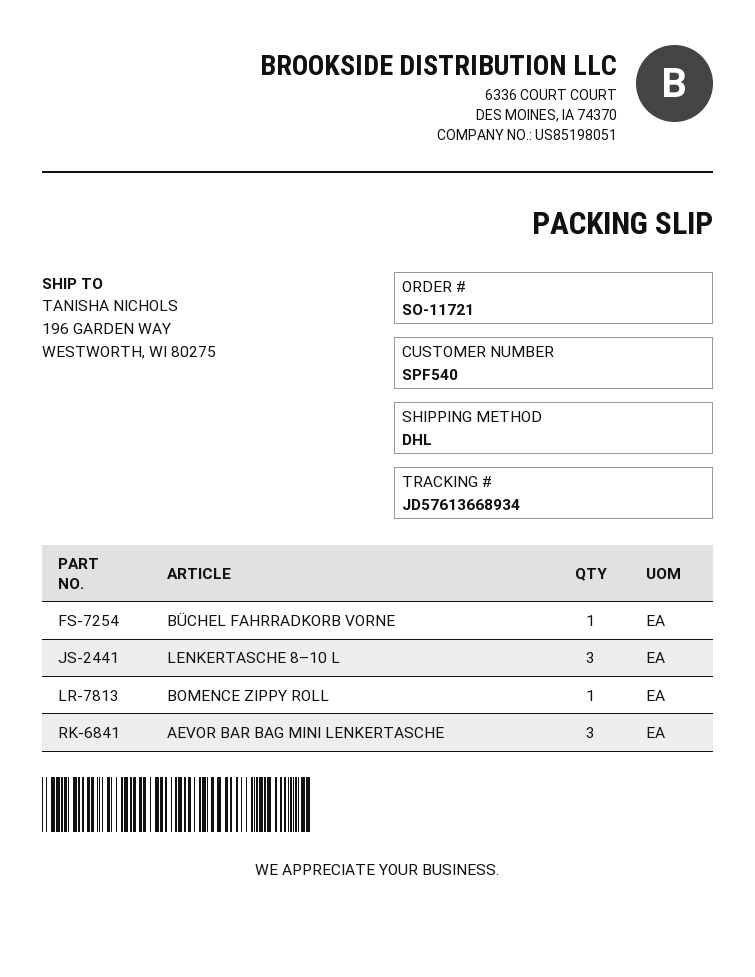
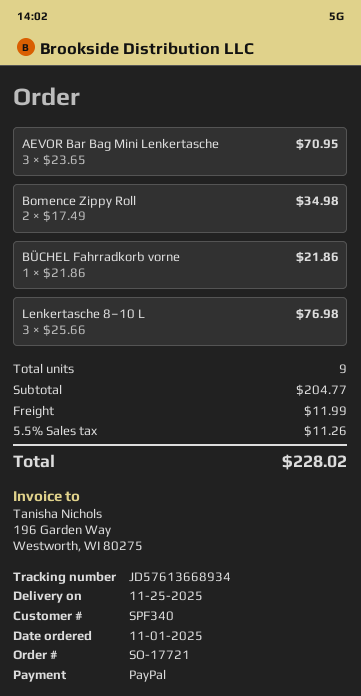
order number: SO-11721 -> SO-17721
customer number: SPF540 -> SPF340
BOMENCE ZIPPY ROLL: 1 -> 2

